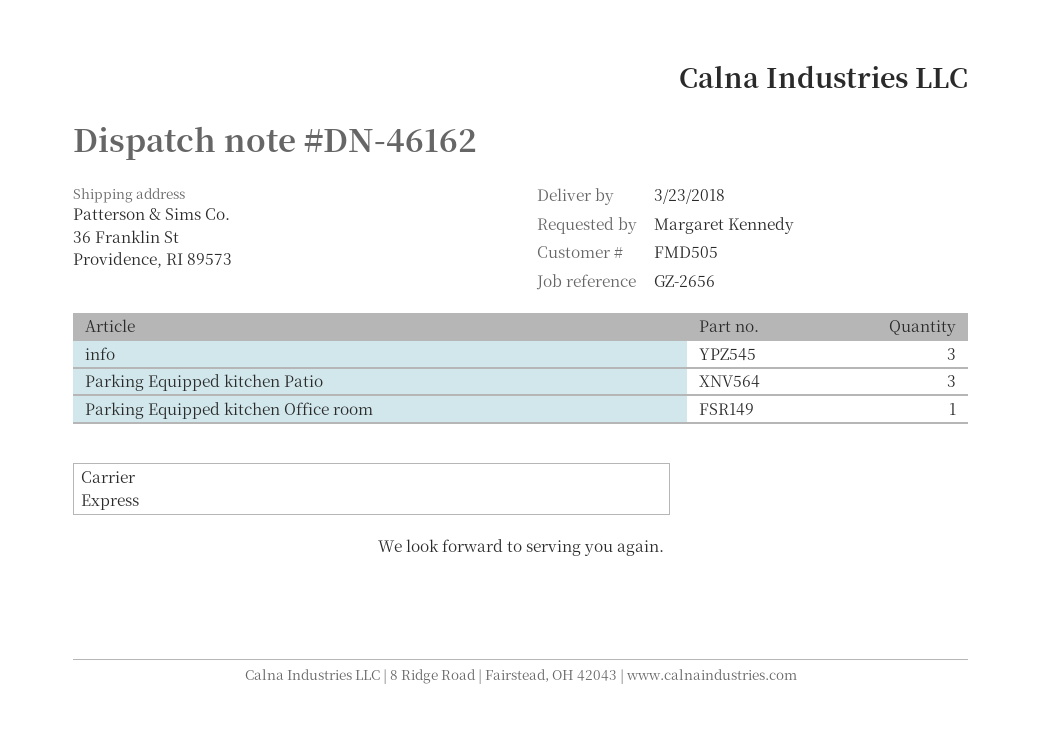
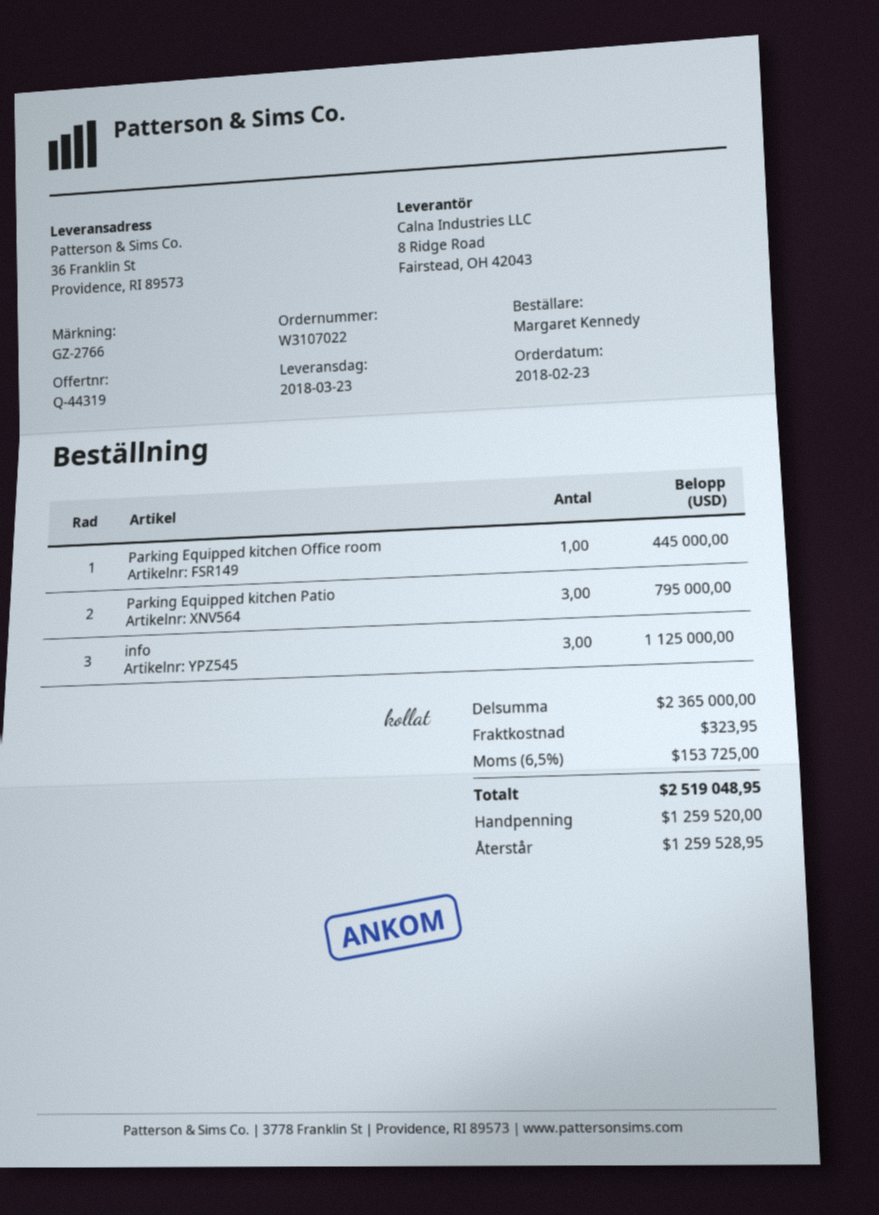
reference: GZ-2656 -> GZ-2766

